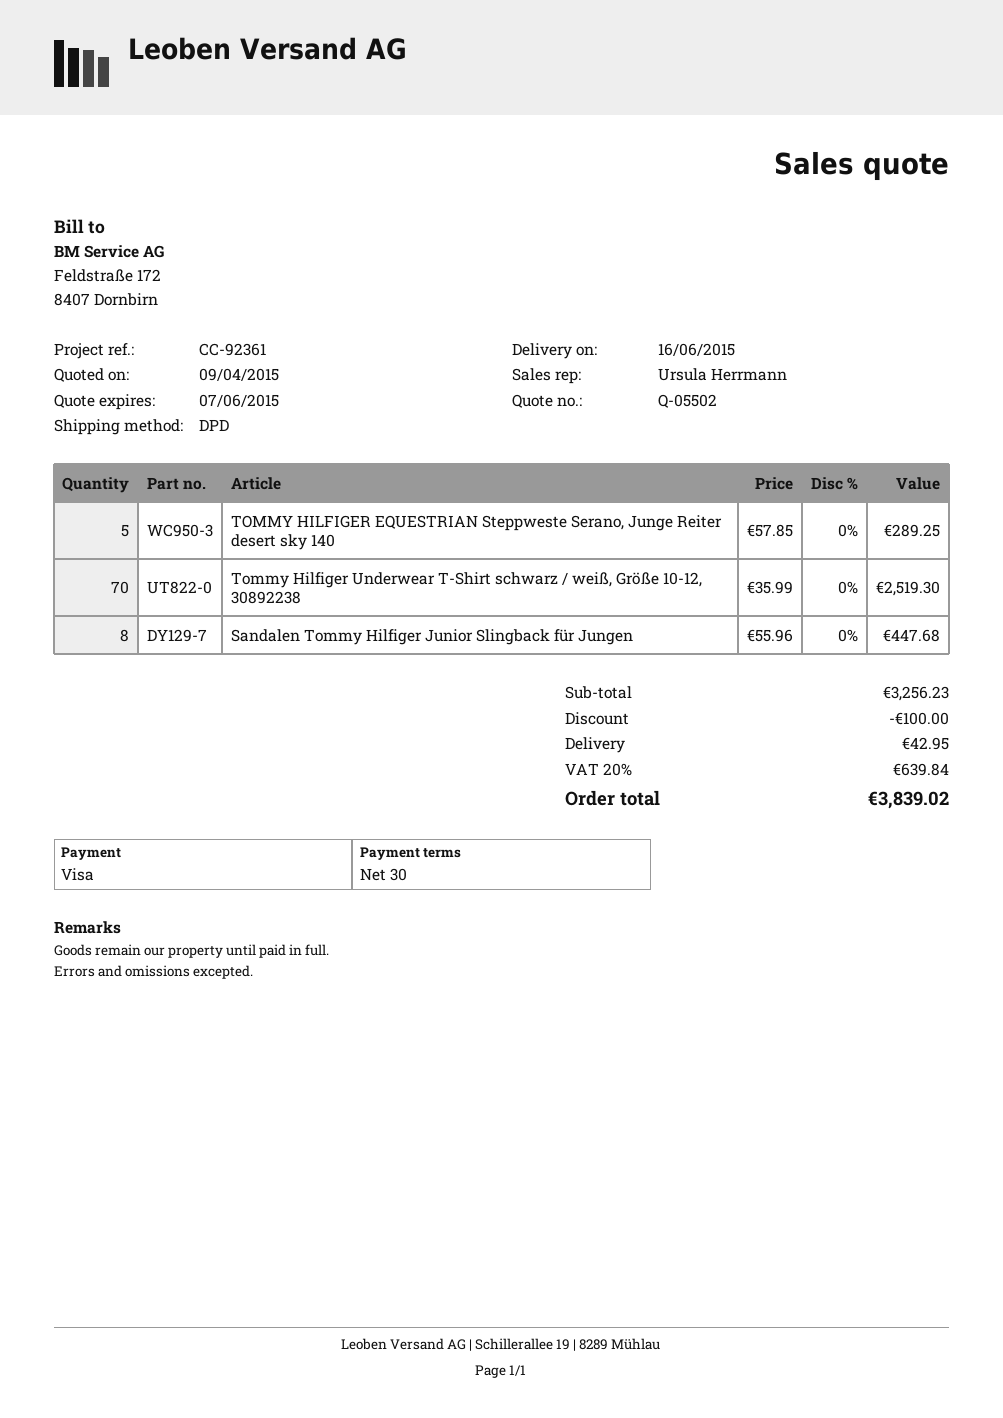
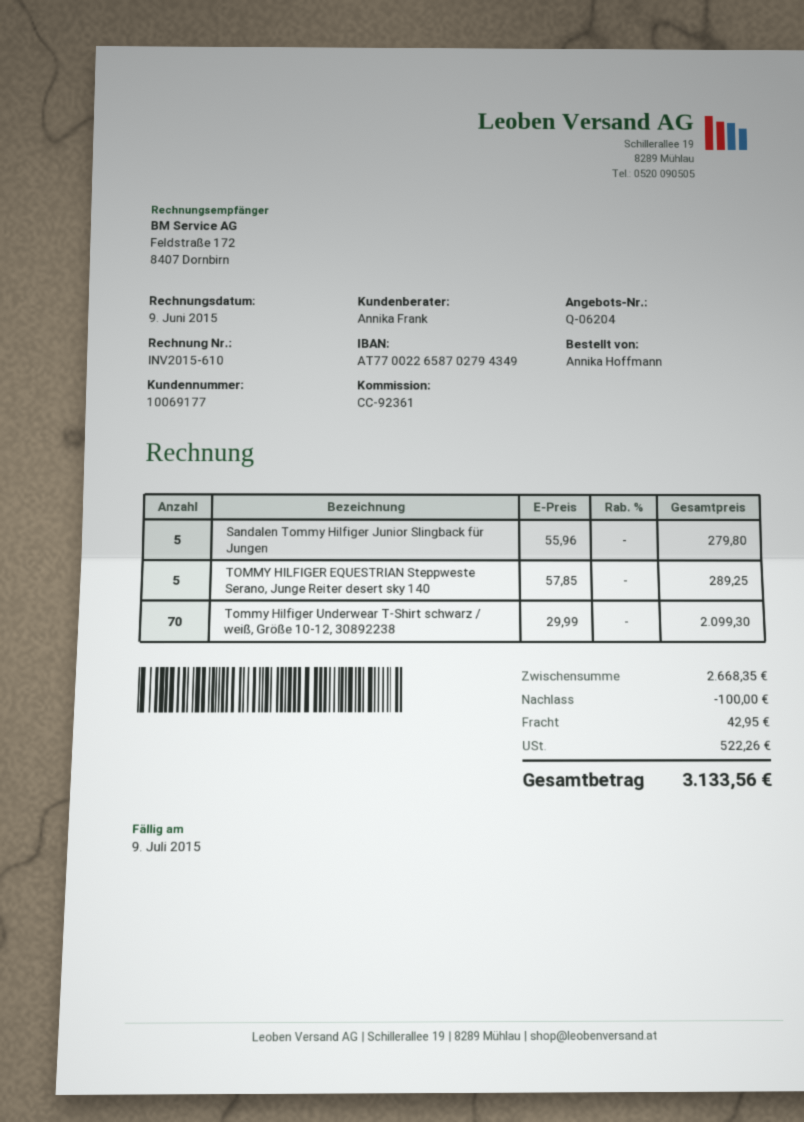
quote number: Q-05502 -> Q-06204
sales rep: Ursula Herrmann -> Annika Frank
Tommy Hilfiger Underwear T-Shirt schwarz / weiß, Größe 10-12, 30892238: 70 x 35.99 = 2519.30 -> 70 x 29.99 = 2099.30
Sandalen Tommy Hilfiger Junior Slingback für Jungen: 8 x 55.96 = 447.68 -> 5 x 55.96 = 279.80
subtotal: 3256.23 -> 2668.35
tax: 639.84 -> 522.26
total: 3839.02 -> 3133.56

